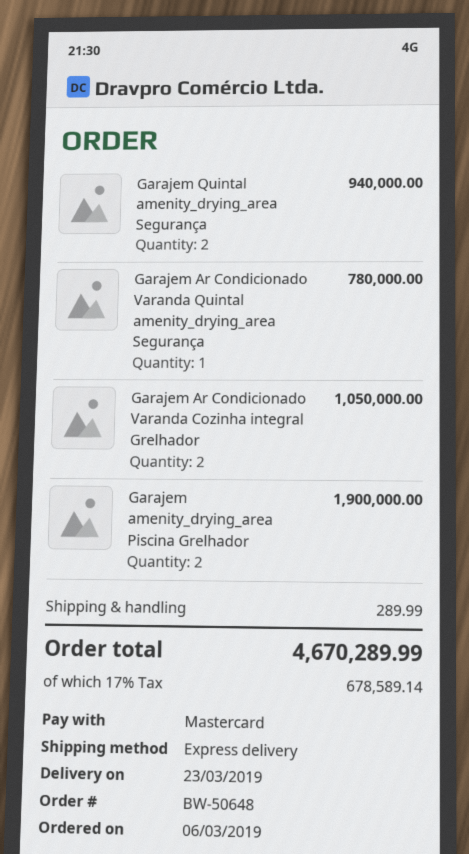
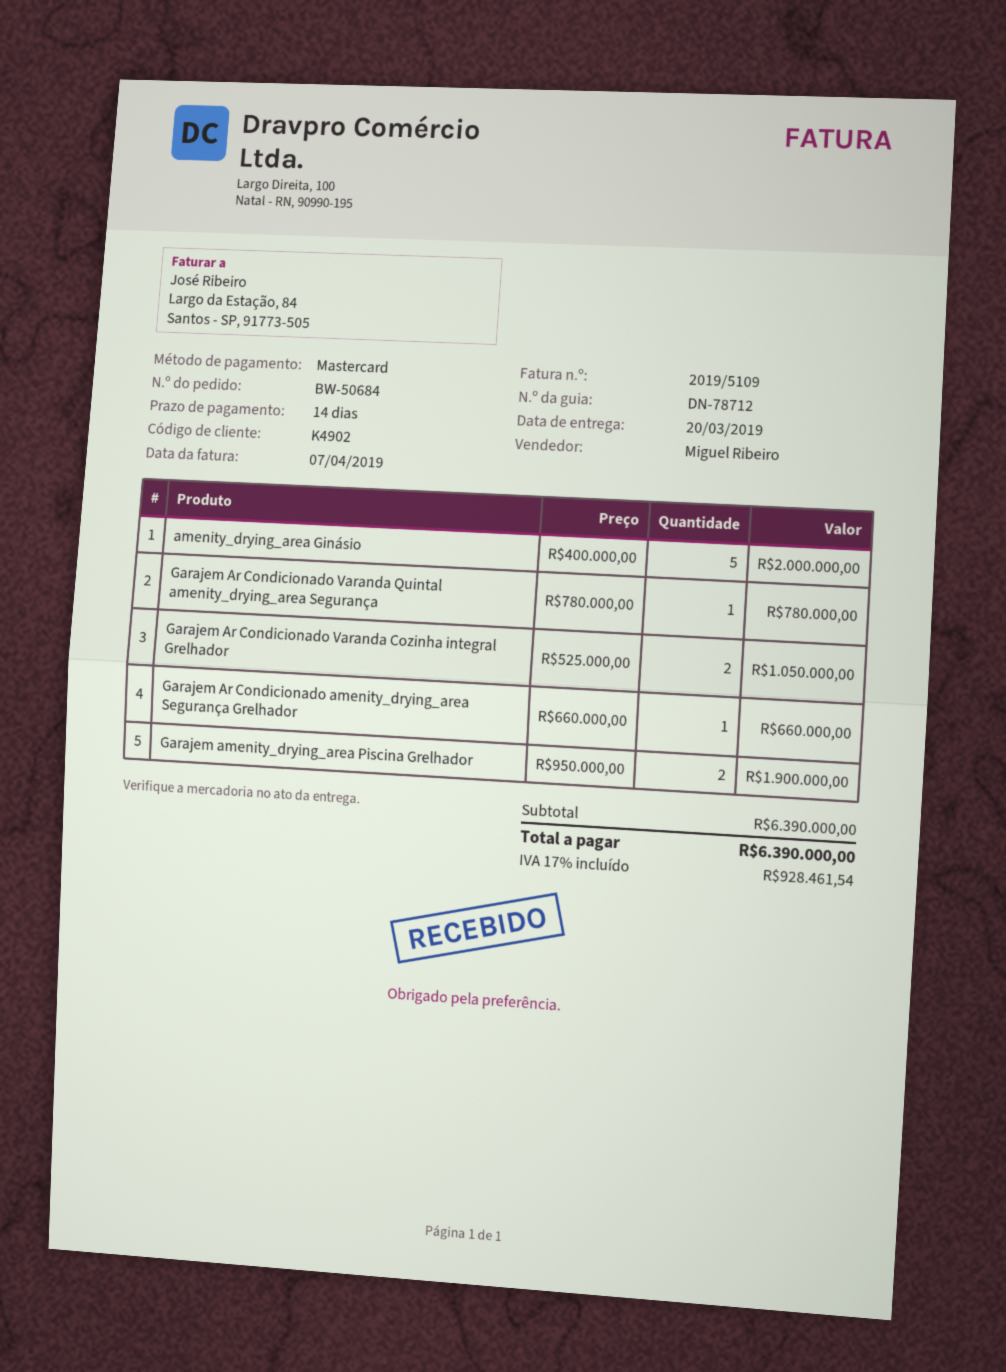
order number: BW-50648 -> BW-50684
delivery date: 2019-03-23 -> 2019-03-20
Garajem Quintal amenity_drying_area Segurança: 2 for 940000.00 -> none
amenity_drying_area Ginásio: none -> 5 for 2000000.00
Garajem Ar Condicionado amenity_drying_area Segurança Grelhador: none -> 1 for 660000.00
shipping: 289.99 -> none
tax: 17% = 678589.14 -> 17% = 928461.54
total: 4670289.99 -> 6390000.00

